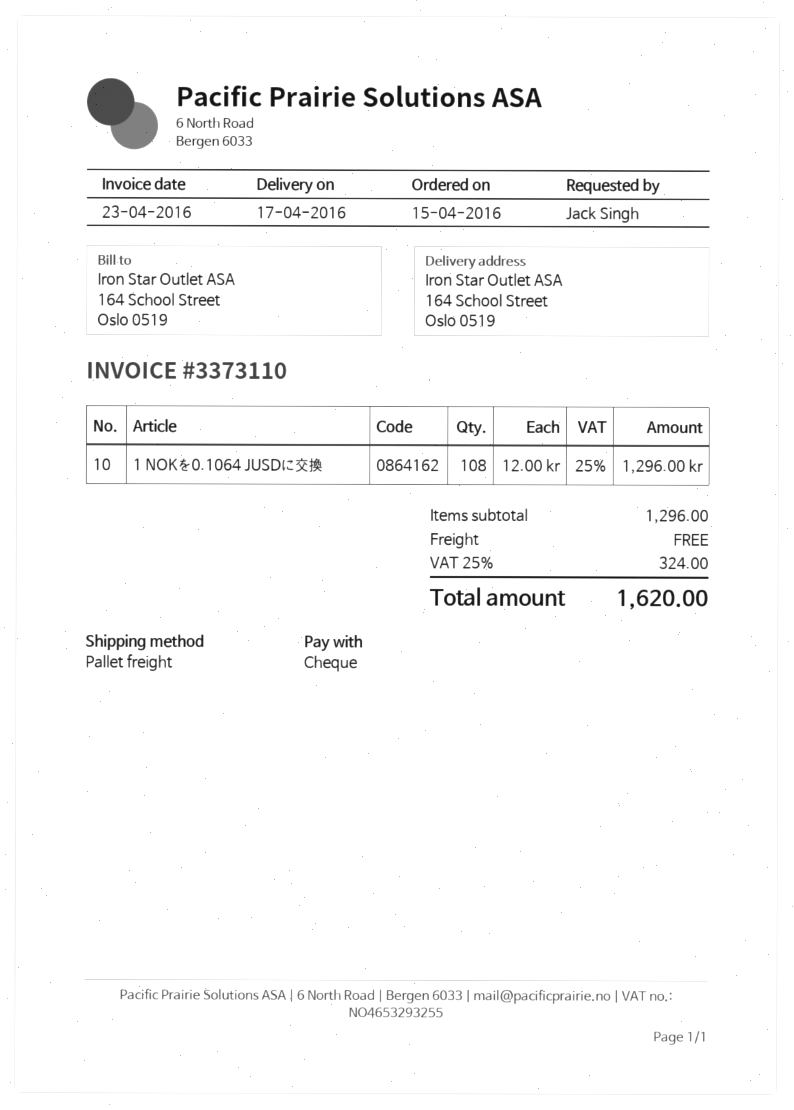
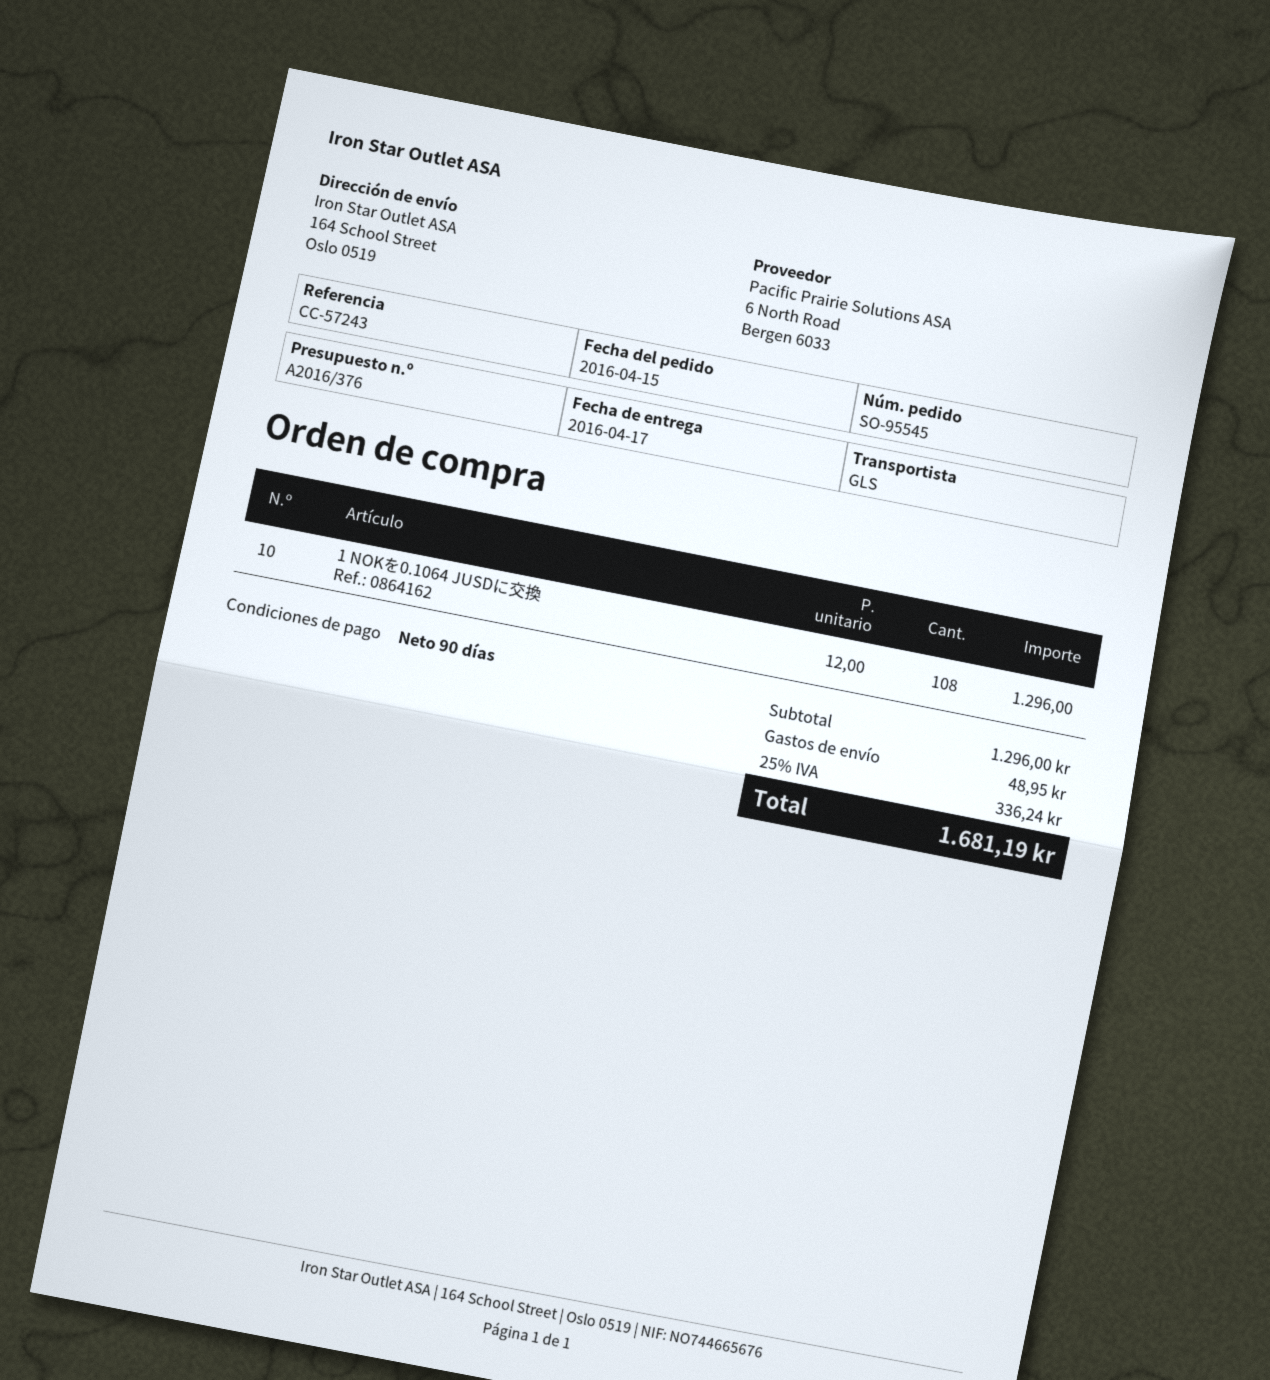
shipping method: pallet freight -> GLS
shipping: 0.00 -> 48.95
tax: 25% = 324.00 -> 25% = 336.24
total: 1620.00 -> 1681.19

